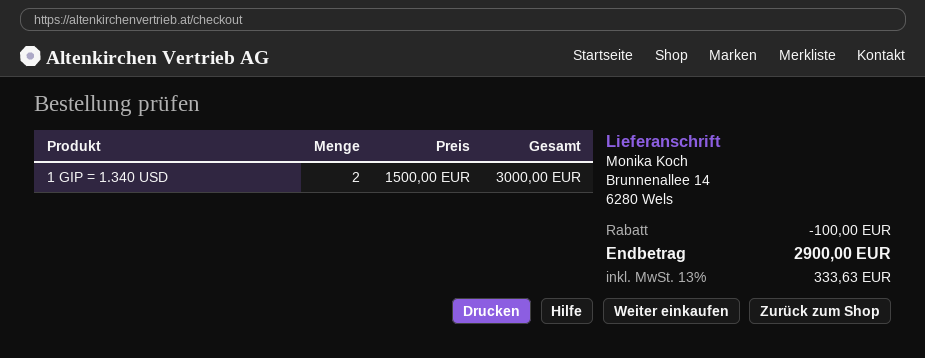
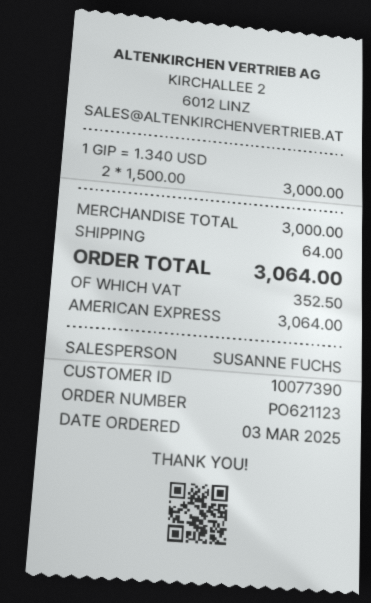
discount: 100.00 -> none
shipping: none -> 64.00
tax: 333.63 -> 352.50
total: 2900.00 -> 3064.00

